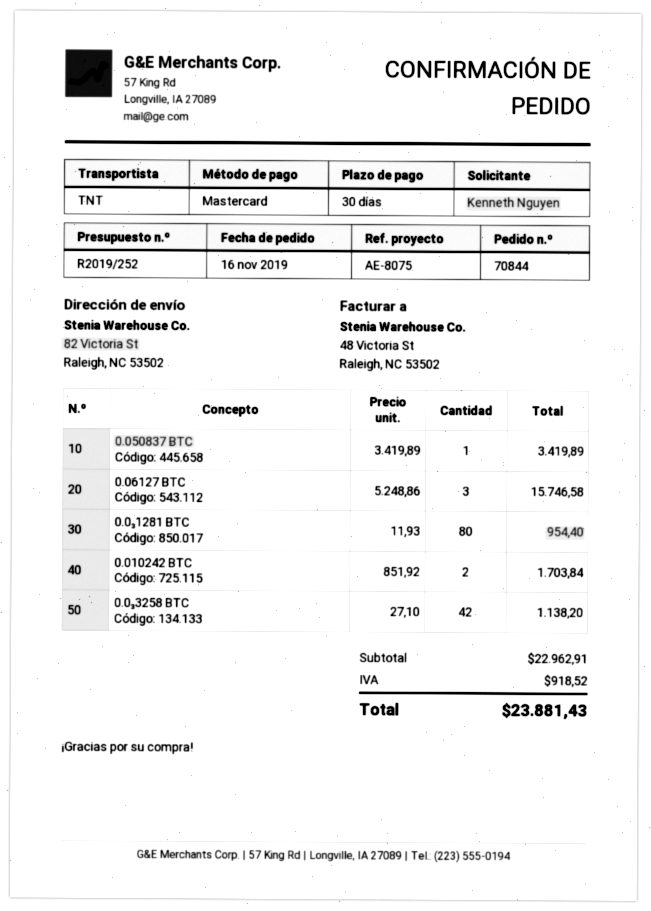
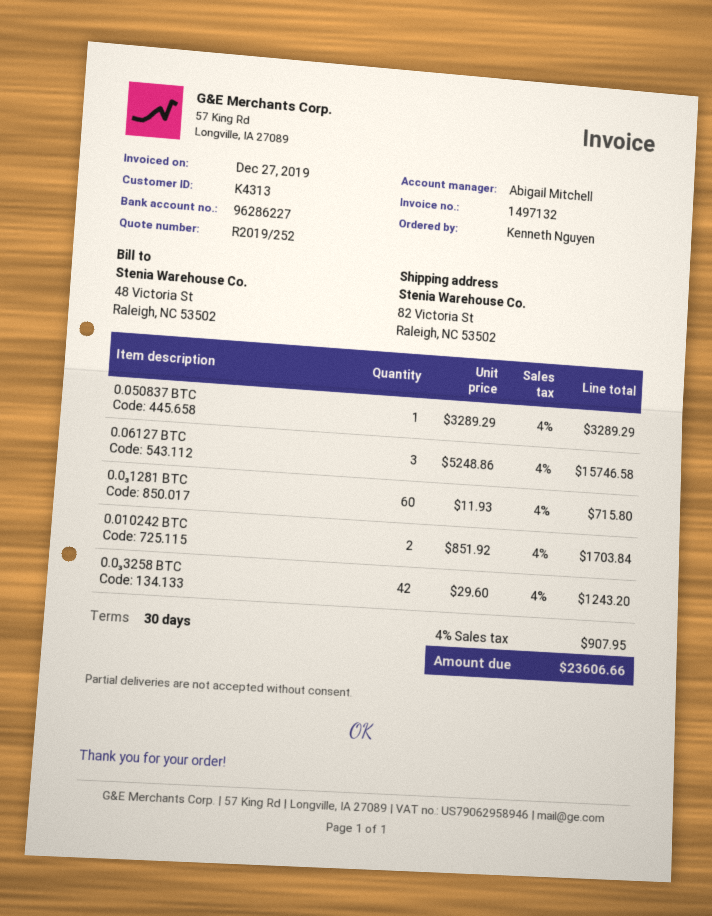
0.050837 BTC: 1 x 3419.89 = 3419.89 -> 1 x 3289.29 = 3289.29
0.0₃1281 BTC: 80 x 11.93 = 954.40 -> 60 x 11.93 = 715.80
0.0₃3258 BTC: 42 x 27.10 = 1138.20 -> 42 x 29.60 = 1243.20
tax: 918.52 -> 907.95
total: 23881.43 -> 23606.66

